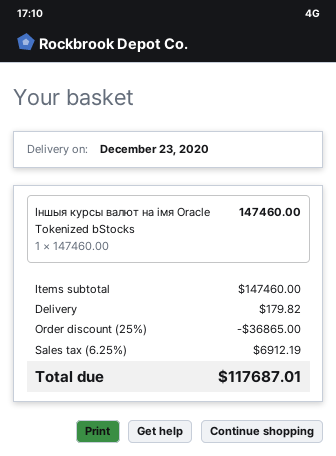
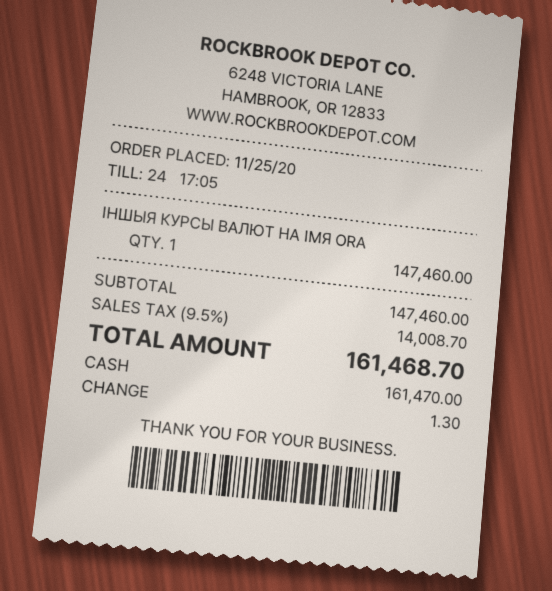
discount: 25% = 36865.00 -> none
shipping: 179.82 -> none
tax: 6.25% = 6912.19 -> 9.5% = 14008.70
total: 117687.01 -> 161468.70

